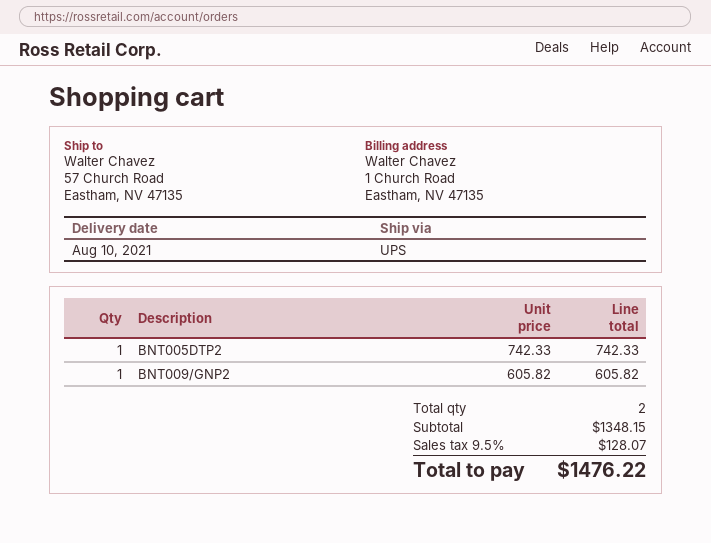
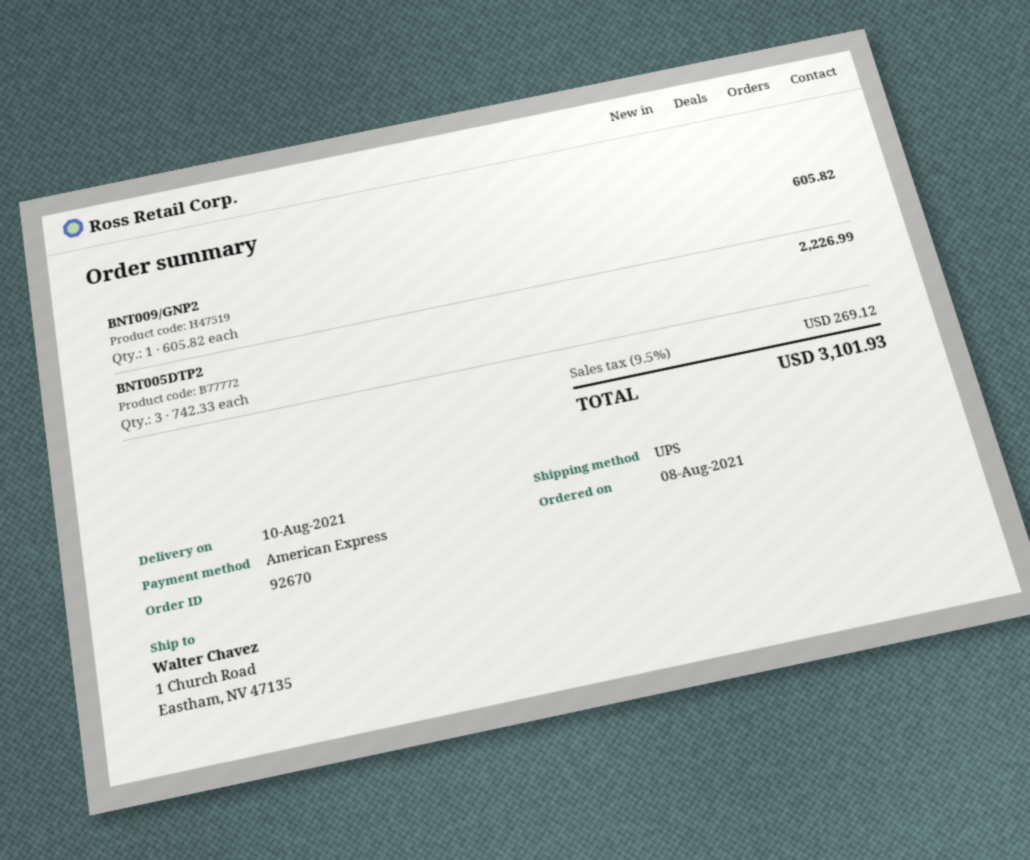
ship to: 57 Church Road, Eastham, NV 47135 -> 1 Church Road, Eastham, NV 47135
BNT005DTP2: 1 x 742.33 = 742.33 -> 3 x 742.33 = 2226.99
tax: 9.5% = 128.07 -> 9.5% = 269.12
total: 1476.22 -> 3101.93

